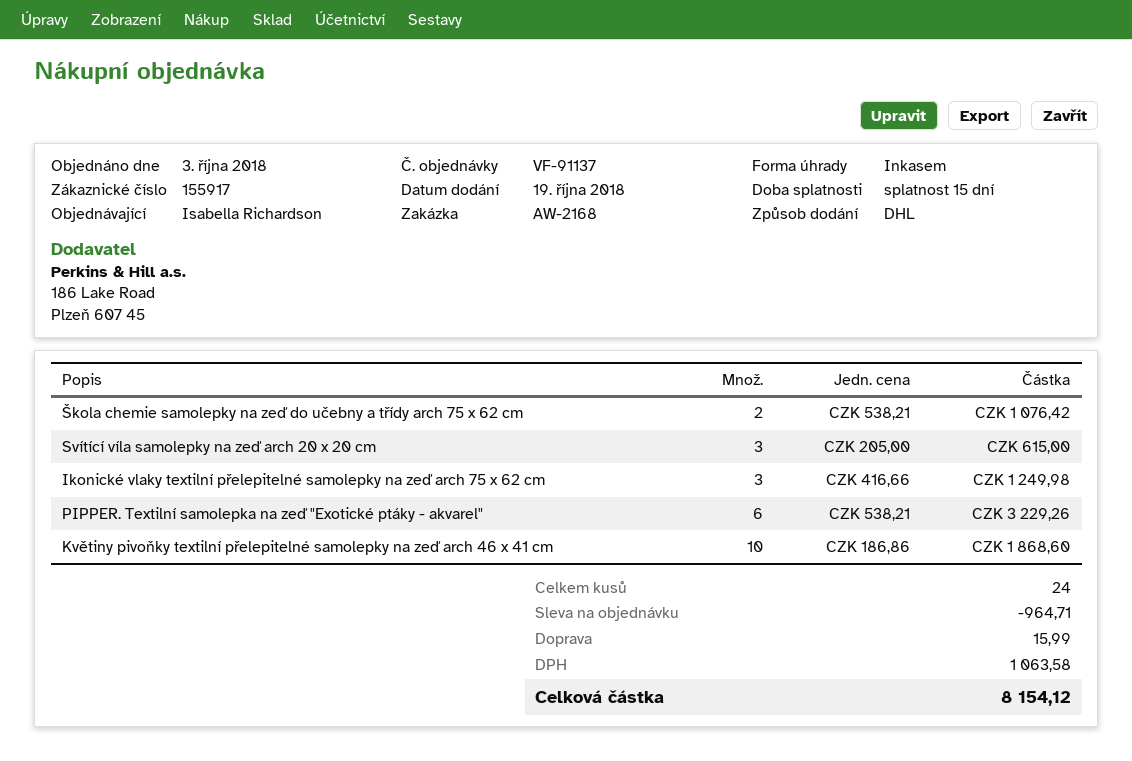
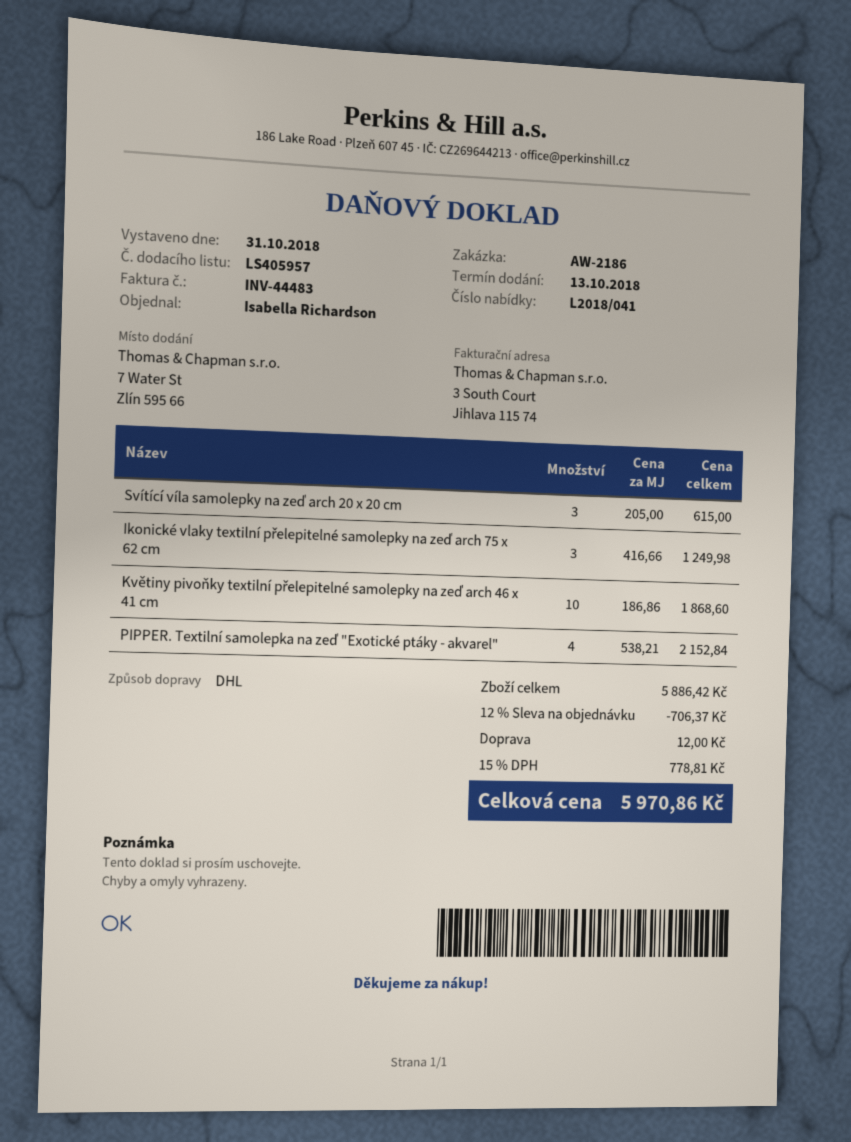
delivery date: 2018-10-19 -> 2018-10-13
reference: AW-2168 -> AW-2186
Škola chemie samolepky na zeď do učebny a třídy arch 75 x 62 cm: 2 x 538.21 = 1076.42 -> none
PIPPER. Textilní samolepka na zeď "Exotické ptáky - akvarel": 6 x 538.21 = 3229.26 -> 4 x 538.21 = 2152.84
discount: 964.71 -> 706.37
shipping: 15.99 -> 12.00
tax: 1063.58 -> 778.81
total: 8154.12 -> 5970.86

